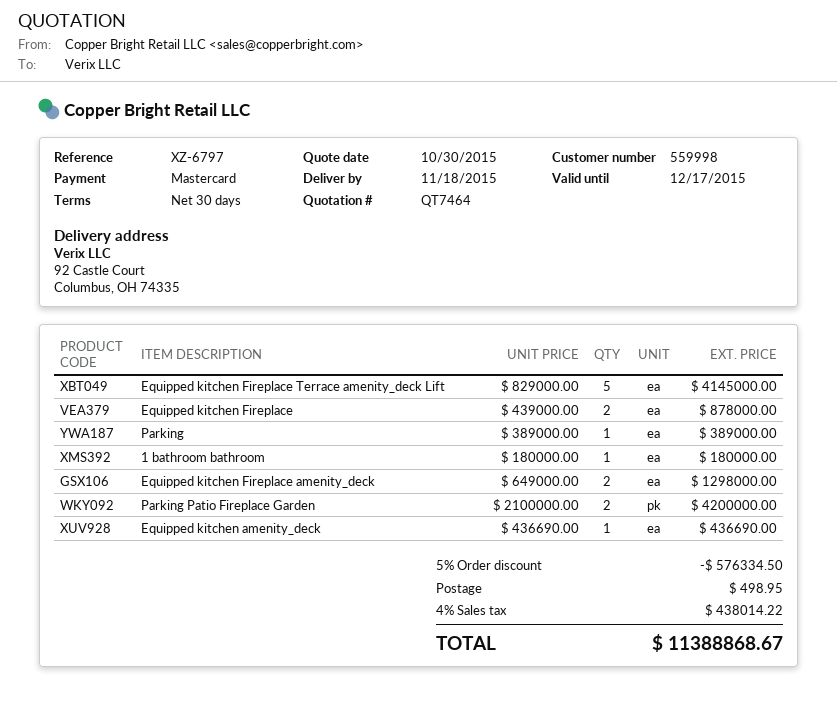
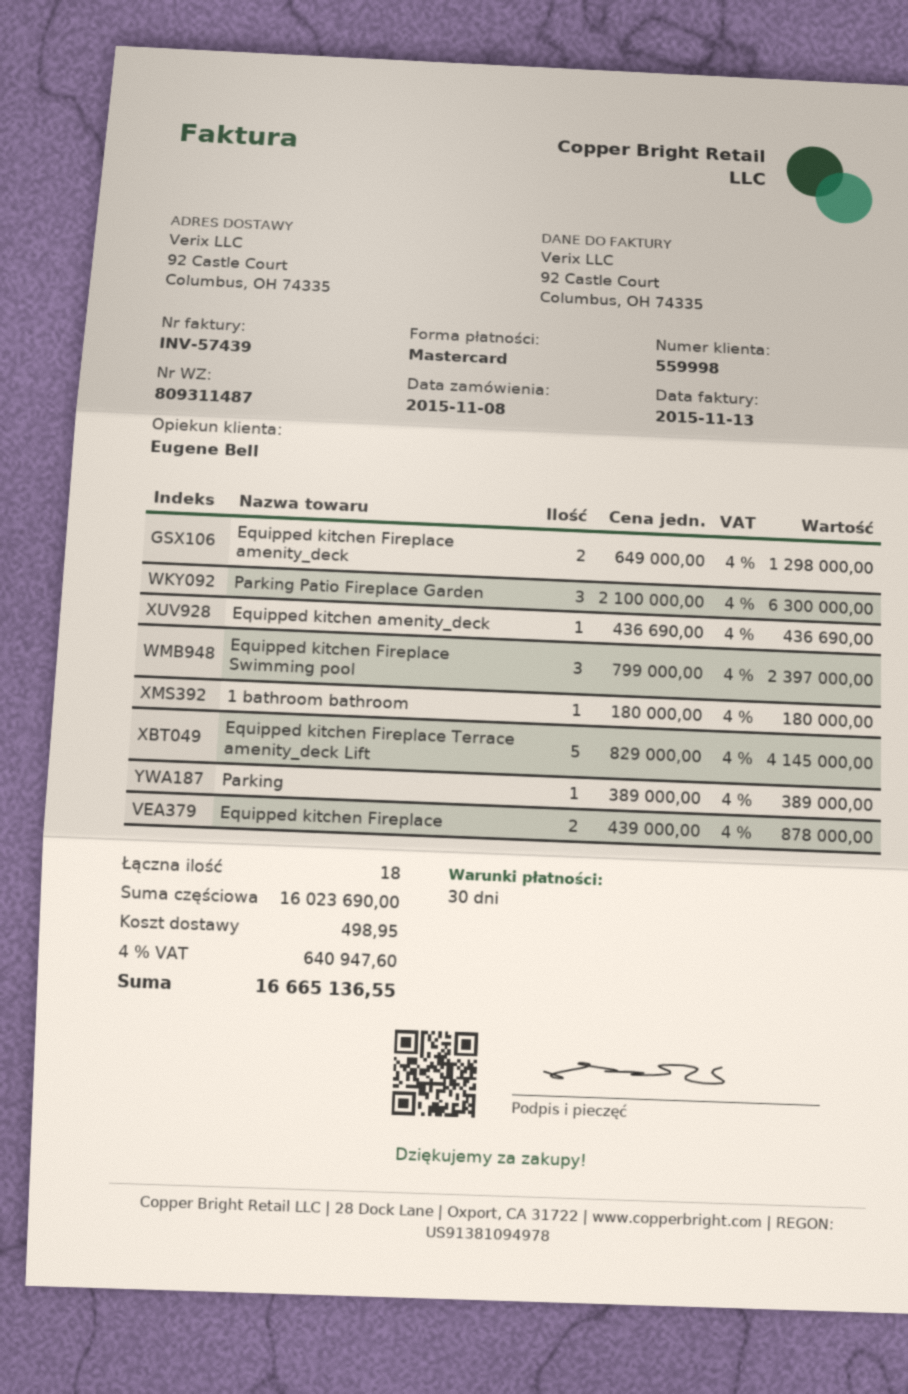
Parking Patio Fireplace Garden: 2 x 2100000.00 = 4200000.00 -> 3 x 2100000.00 = 6300000.00
Equipped kitchen Fireplace Swimming pool: none -> 3 x 799000.00 = 2397000.00
discount: 5% = 576334.50 -> none
tax: 4% = 438014.22 -> 4% = 640947.60
total: 11388868.67 -> 16665136.55

